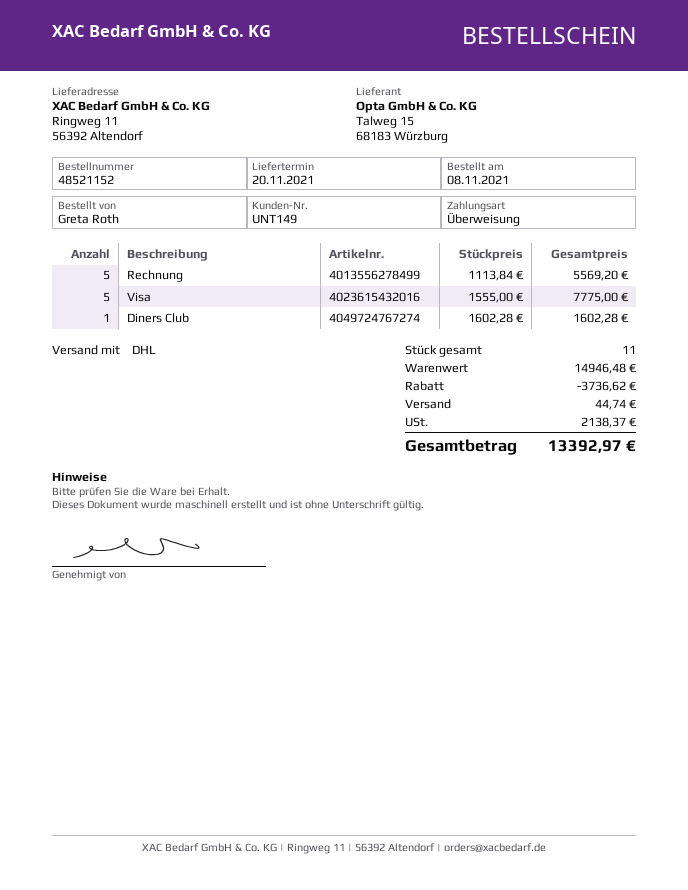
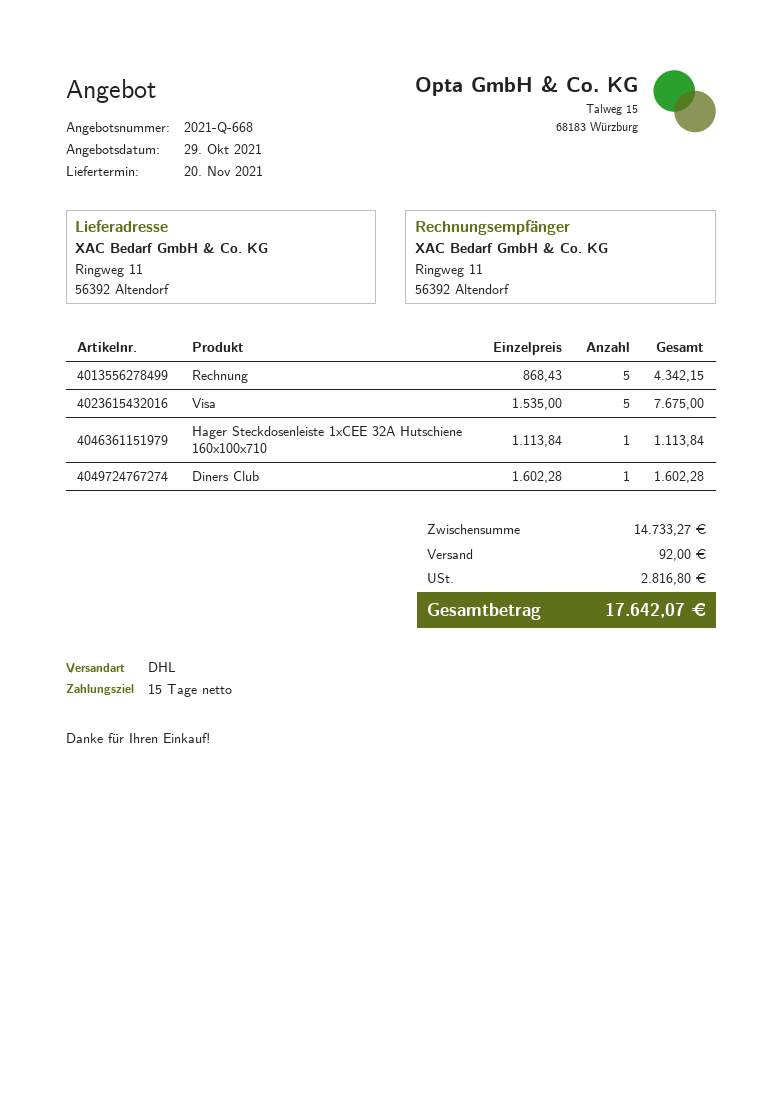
Rechnung: 5 x 1113.84 = 5569.20 -> 5 x 868.43 = 4342.15
Visa: 5 x 1555.00 = 7775.00 -> 5 x 1535.00 = 7675.00
Hager Steckdosenleiste 1xCEE 32A Hutschiene 160x100x710: none -> 1 x 1113.84 = 1113.84
subtotal: 14946.48 -> 14733.27
discount: 3736.62 -> none
shipping: 44.74 -> 92.00
tax: 2138.37 -> 2816.80
total: 13392.97 -> 17642.07

